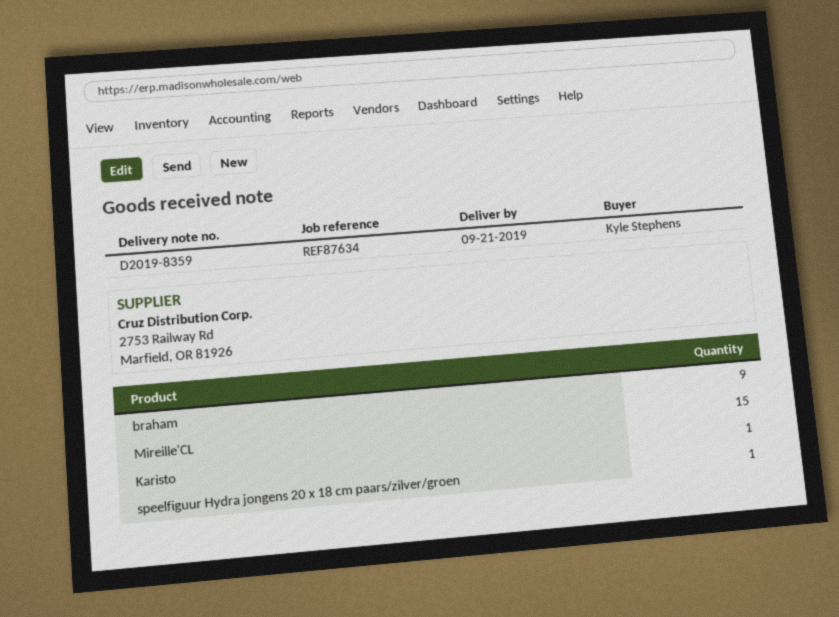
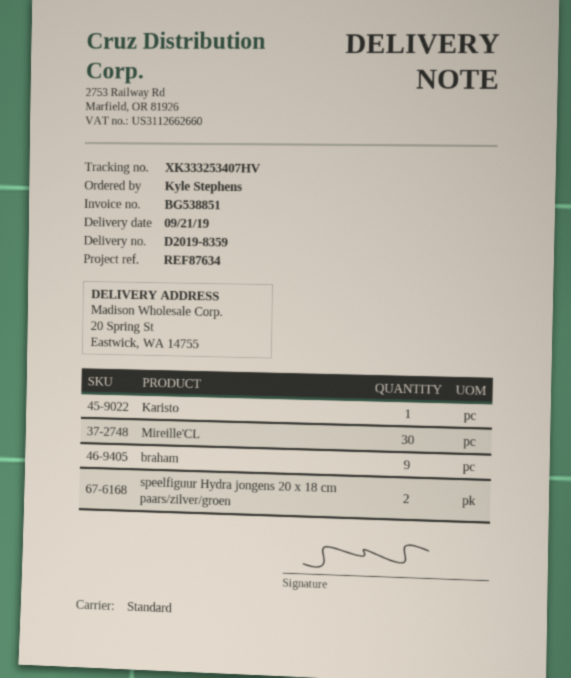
Mireille'CL: 15 -> 30
speelfiguur Hydra jongens 20 x 18 cm paars/zilver/groen: 1 -> 2

